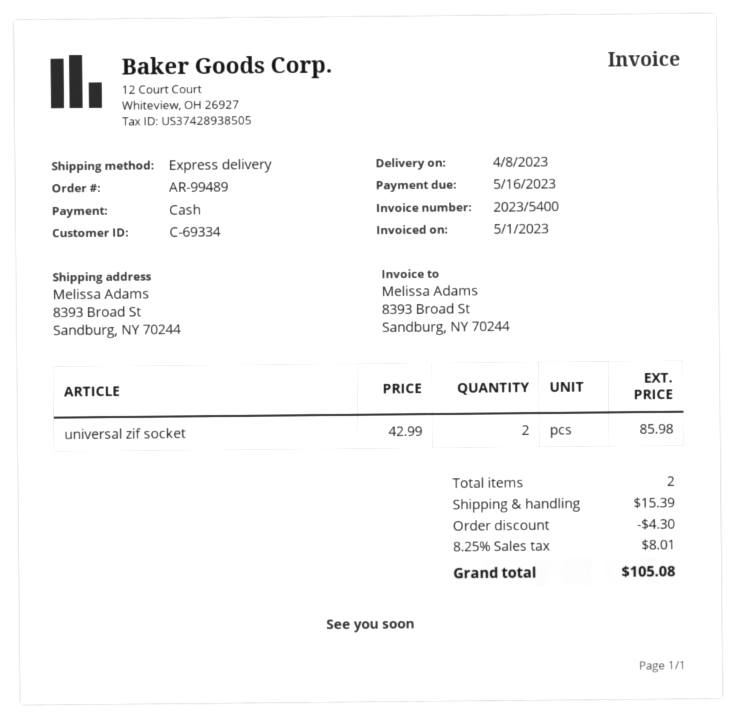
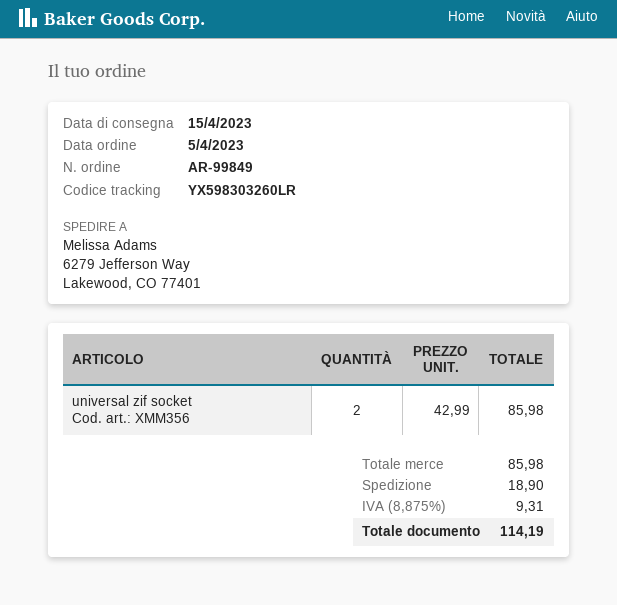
order number: AR-99489 -> AR-99849
delivery date: 2023-04-08 -> 2023-04-15
ship to: 8393 Broad St, Sandburg, NY 70244 -> 6279 Jefferson Way, Lakewood, CO 77401
discount: 4.30 -> none
shipping: 15.39 -> 18.90
tax: 8.25% = 8.01 -> 8.875% = 9.31
total: 105.08 -> 114.19

